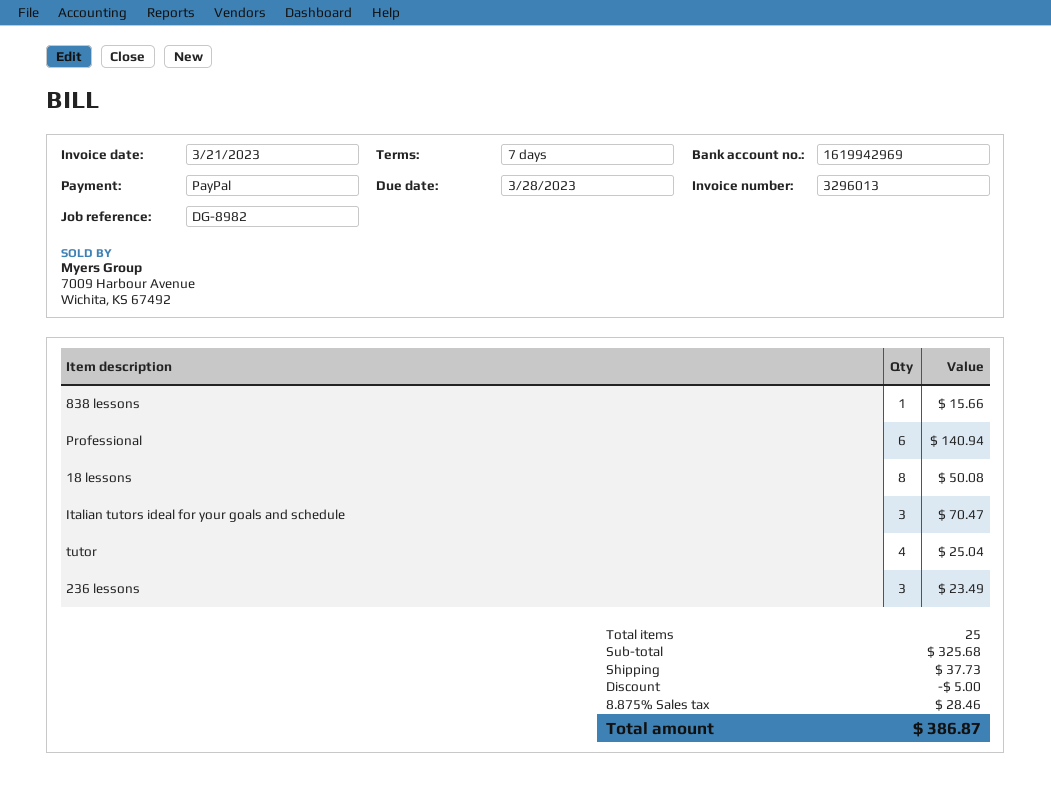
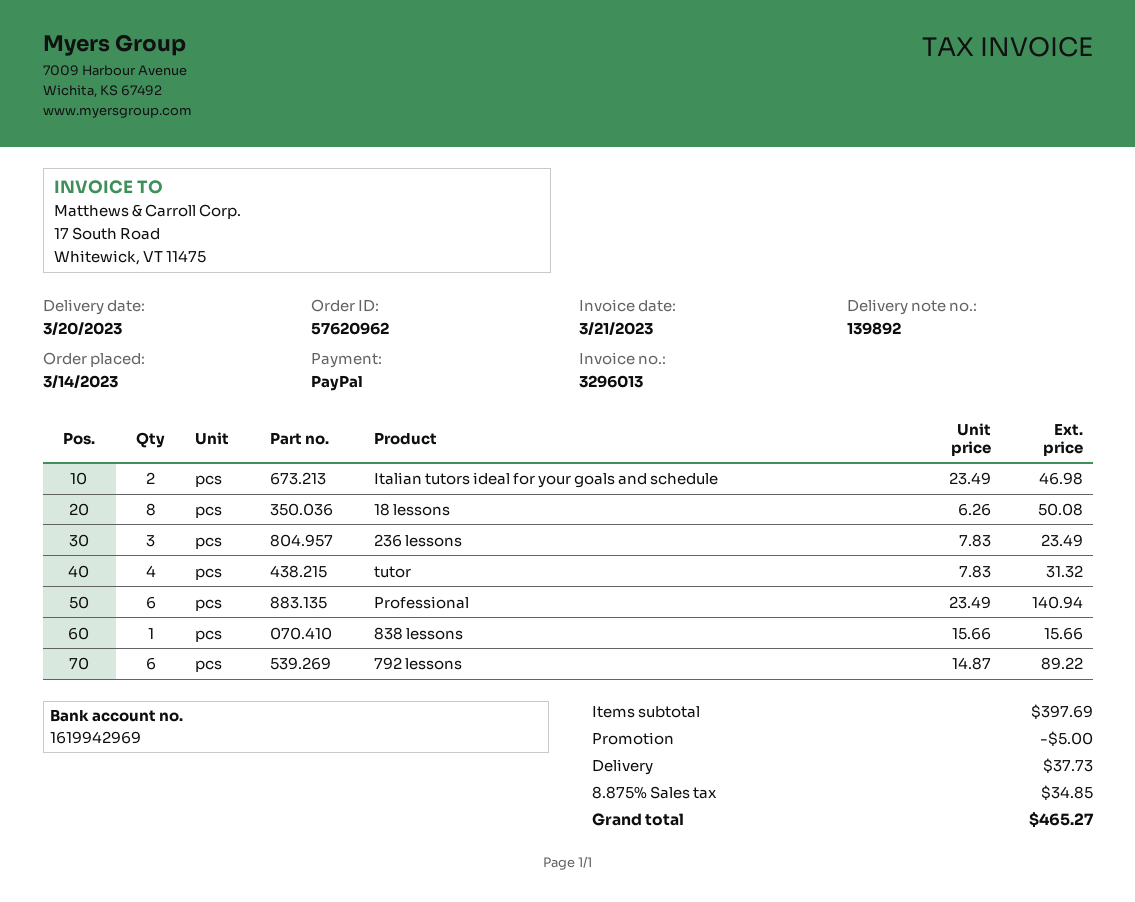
Italian tutors ideal for your goals and schedule: 3 for 70.47 -> 2 for 46.98
tutor: 4 for 25.04 -> 4 for 31.32
792 lessons: none -> 6 for 89.22
subtotal: 325.68 -> 397.69
tax: 8.875% = 28.46 -> 8.875% = 34.85
total: 386.87 -> 465.27

